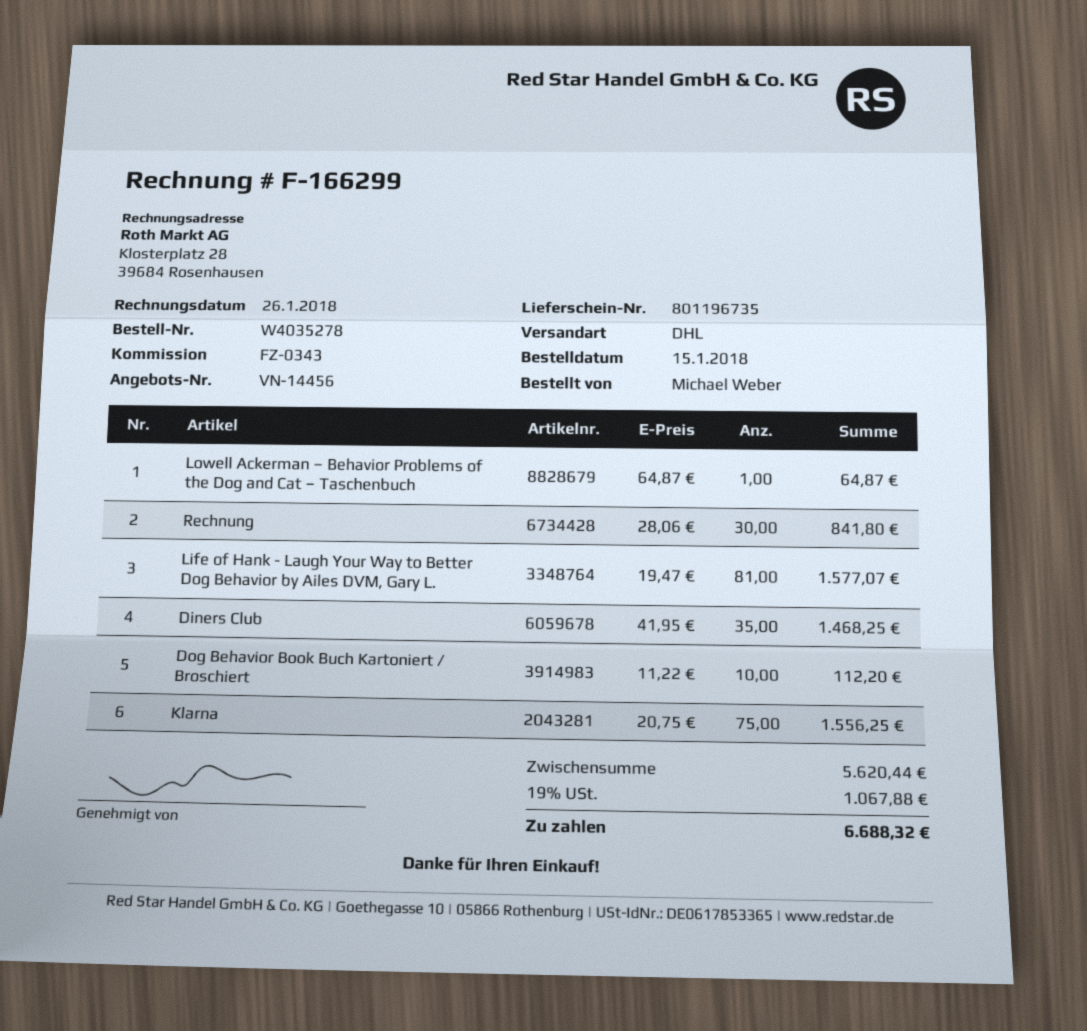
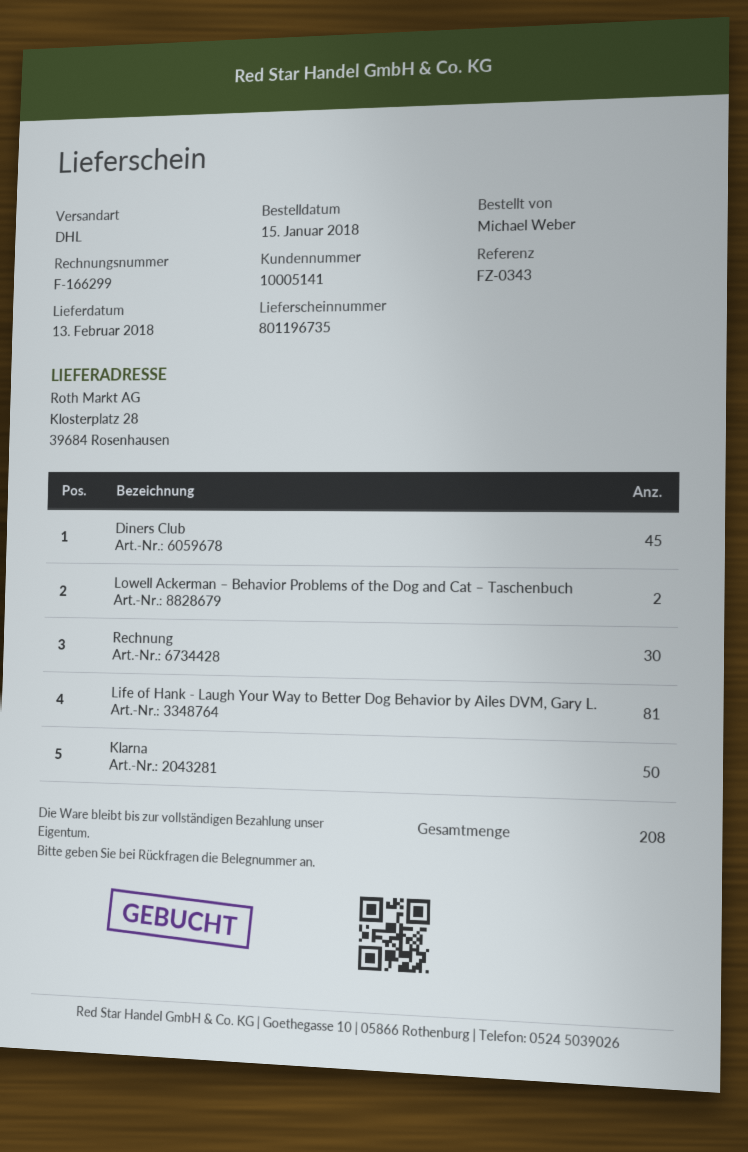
Lowell Ackerman – Behavior Problems of the Dog and Cat – Taschenbuch: 1 -> 2
Diners Club: 35 -> 45
Dog Behavior Book Buch Kartoniert / Broschiert: 10 -> none
Klarna: 75 -> 50

